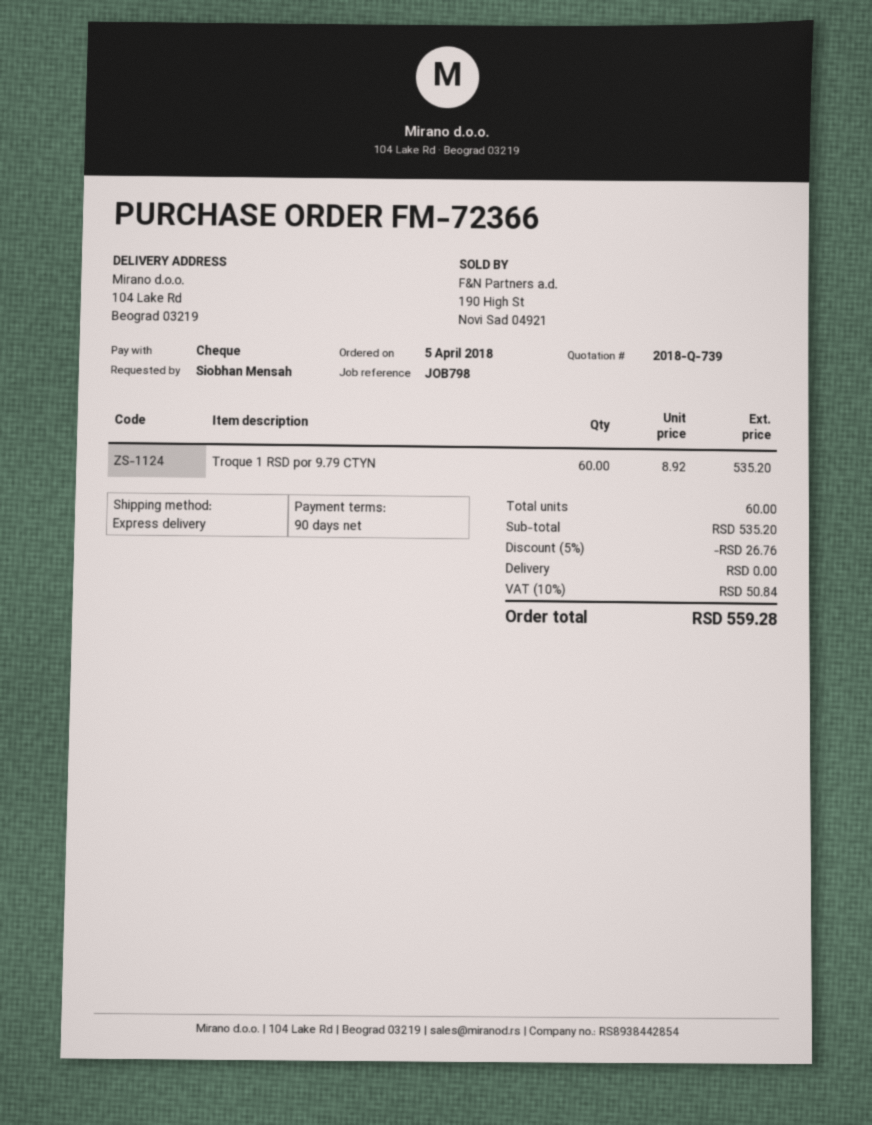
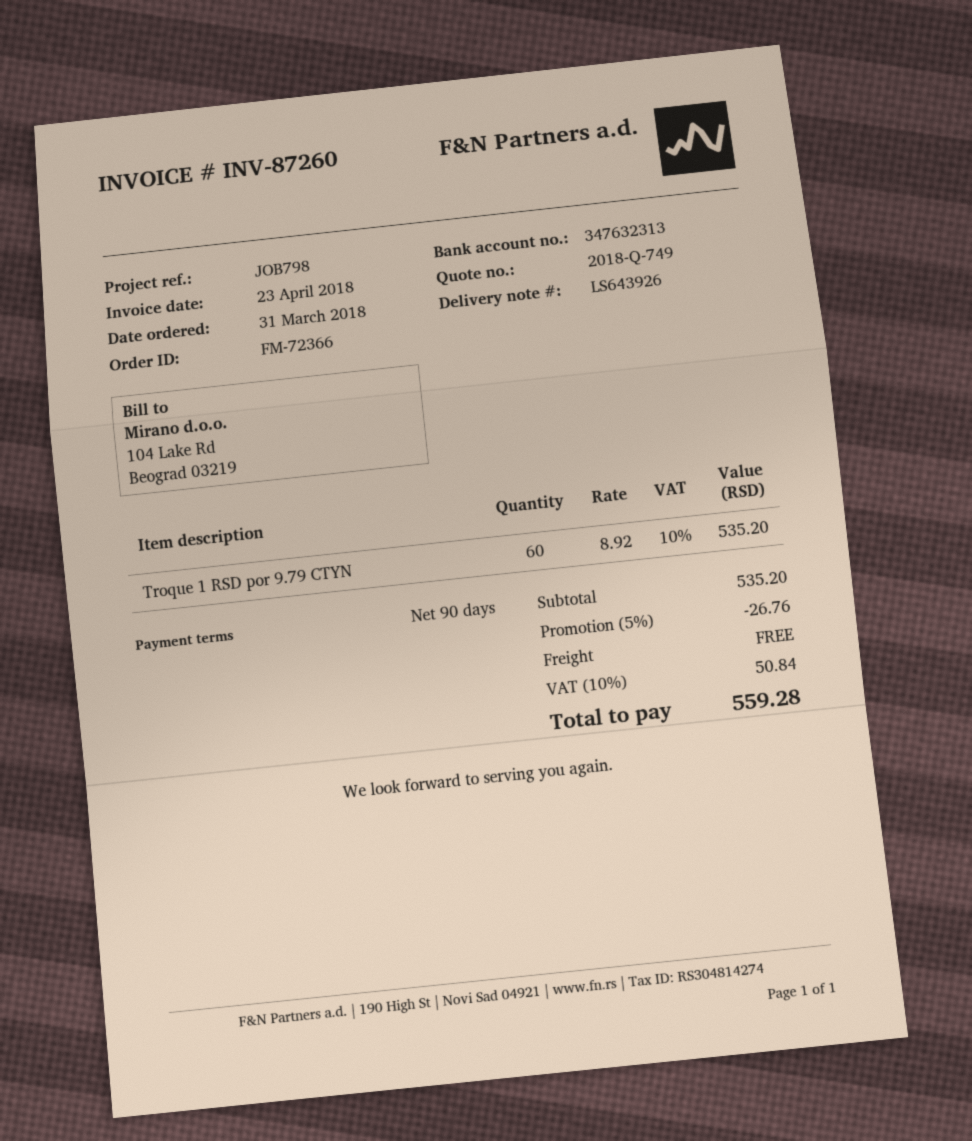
quote number: 2018-Q-739 -> 2018-Q-749
order date: 2018-04-05 -> 2018-03-31

